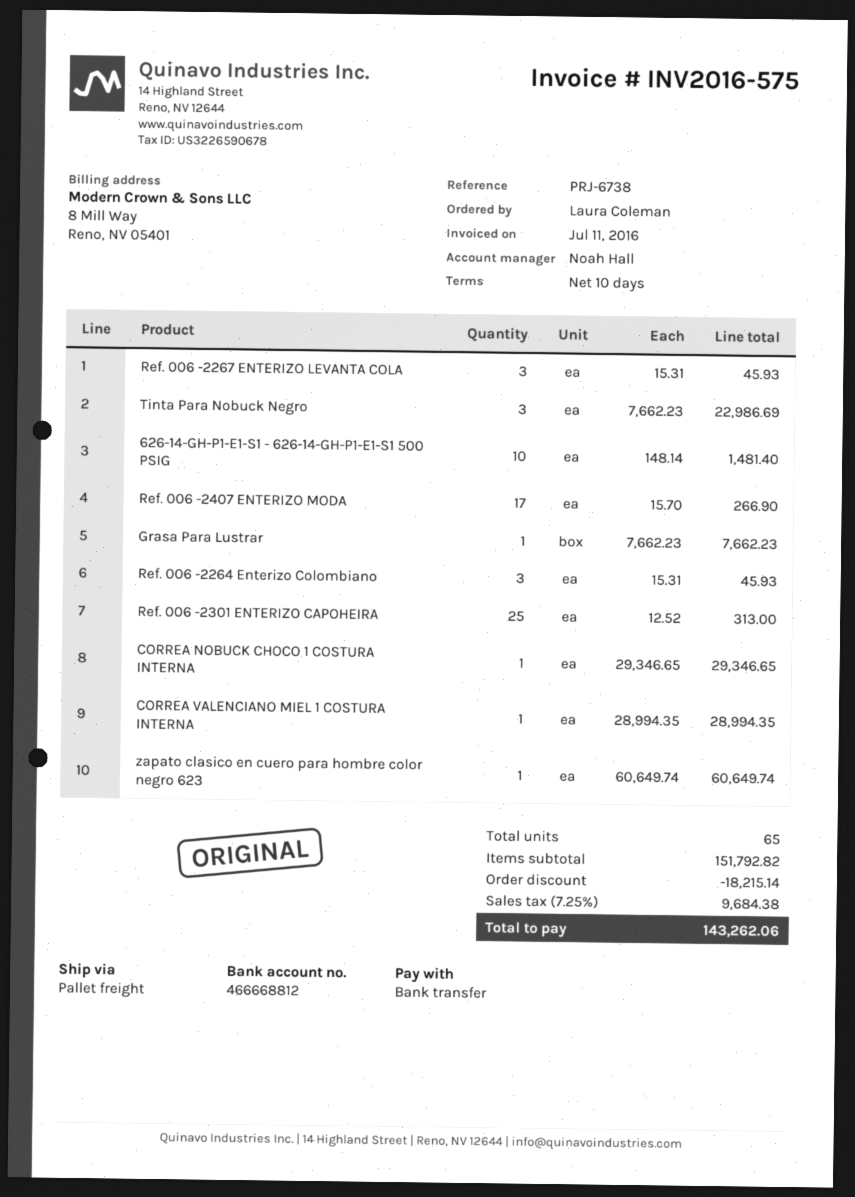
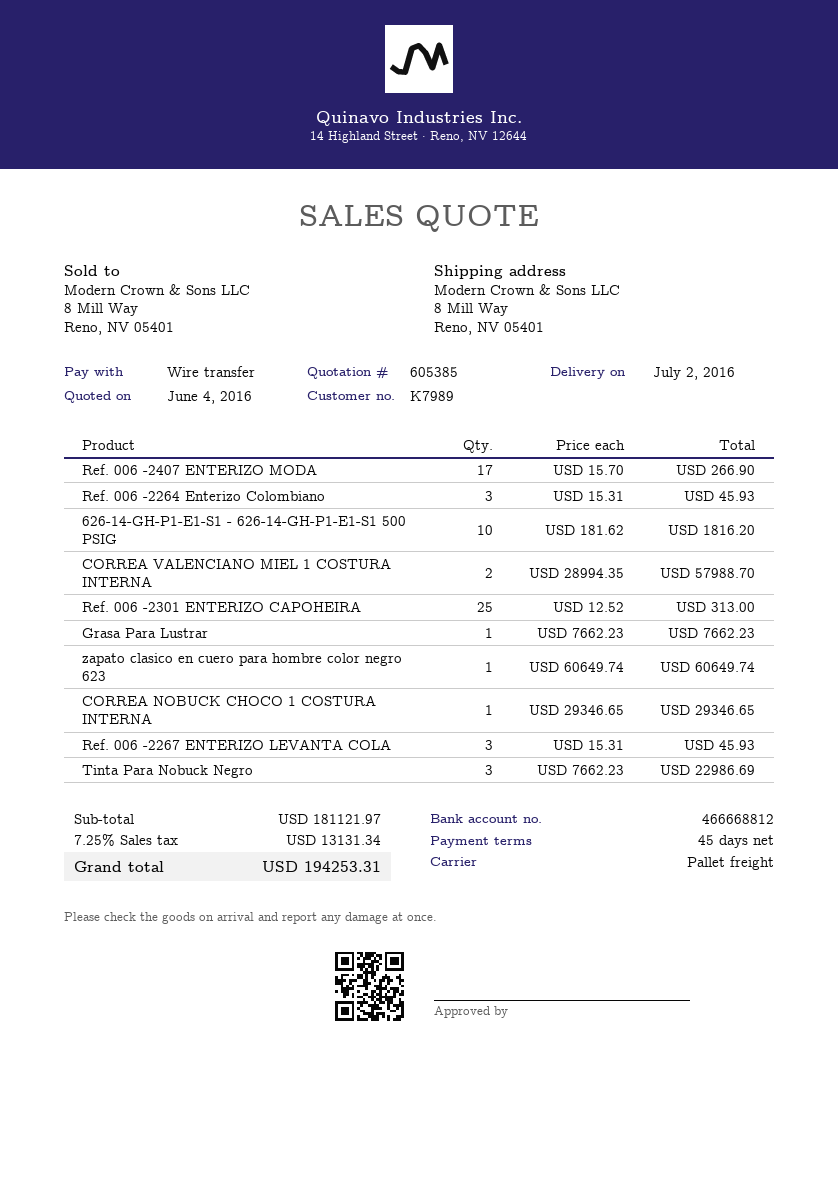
payment terms: 10 days -> 45 days
626-14-GH-P1-E1-S1 - 626-14-GH-P1-E1-S1 500 PSIG: 10 x 148.14 = 1481.40 -> 10 x 181.62 = 1816.20
CORREA VALENCIANO MIEL 1 COSTURA INTERNA: 1 x 28994.35 = 28994.35 -> 2 x 28994.35 = 57988.70
subtotal: 151792.82 -> 181121.97
discount: 18215.14 -> none
tax: 7.25% = 9684.38 -> 7.25% = 13131.34
total: 143262.06 -> 194253.31

